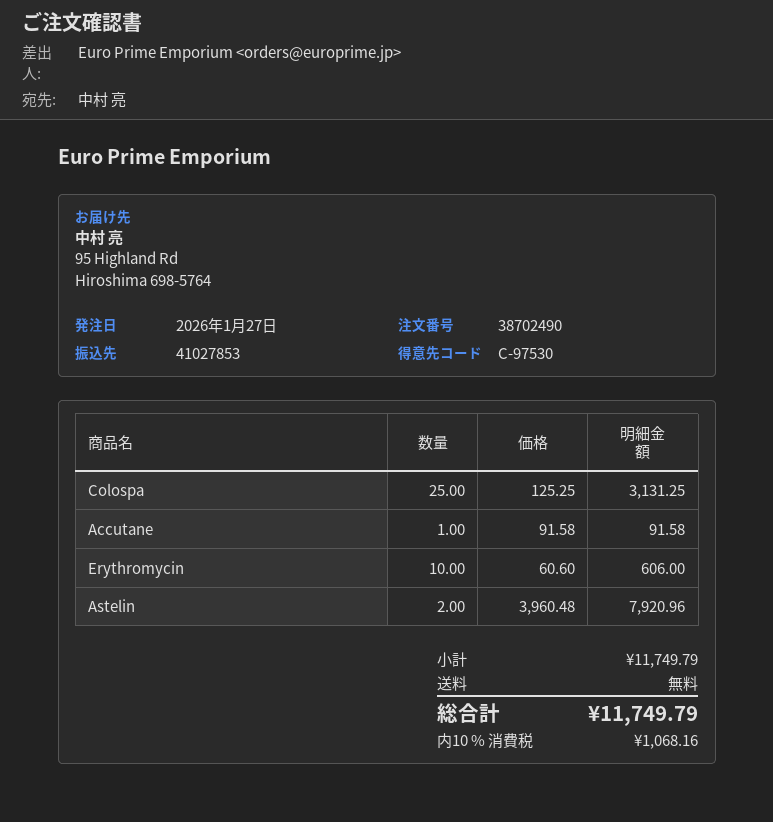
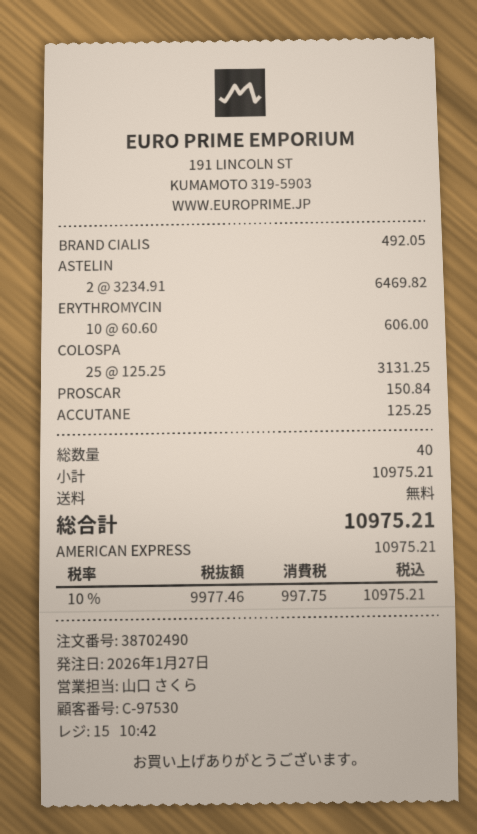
Accutane: 1 x 91.58 = 91.58 -> 1 x 125.25 = 125.25
Astelin: 2 x 3960.48 = 7920.96 -> 2 x 3234.91 = 6469.82
BRAND CIALIS: none -> 1 x 492.05 = 492.05
PROSCAR: none -> 1 x 150.84 = 150.84
subtotal: 11749.79 -> 10975.21
tax: 10% = 1068.16 -> 10% = 997.75
total: 11749.79 -> 10975.21

